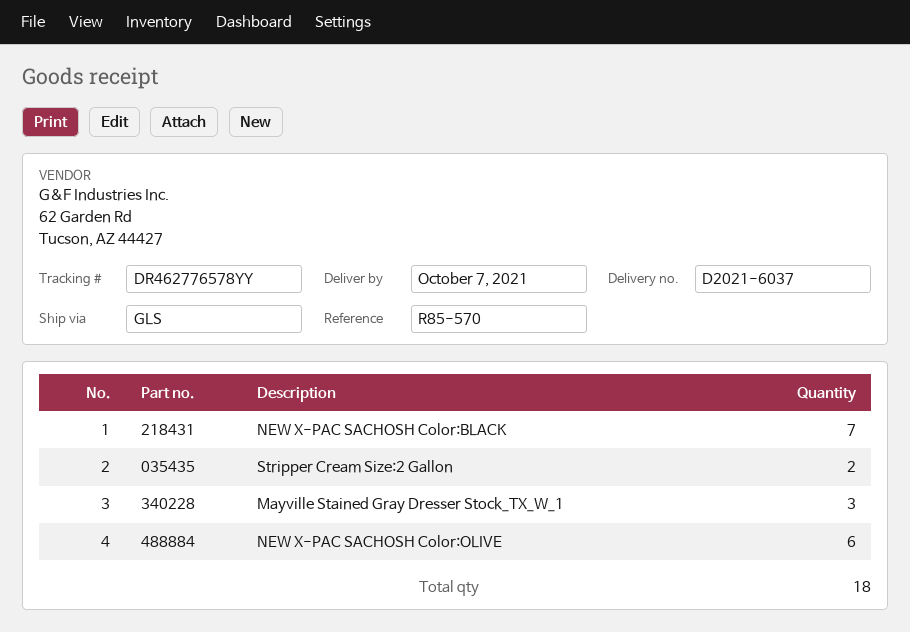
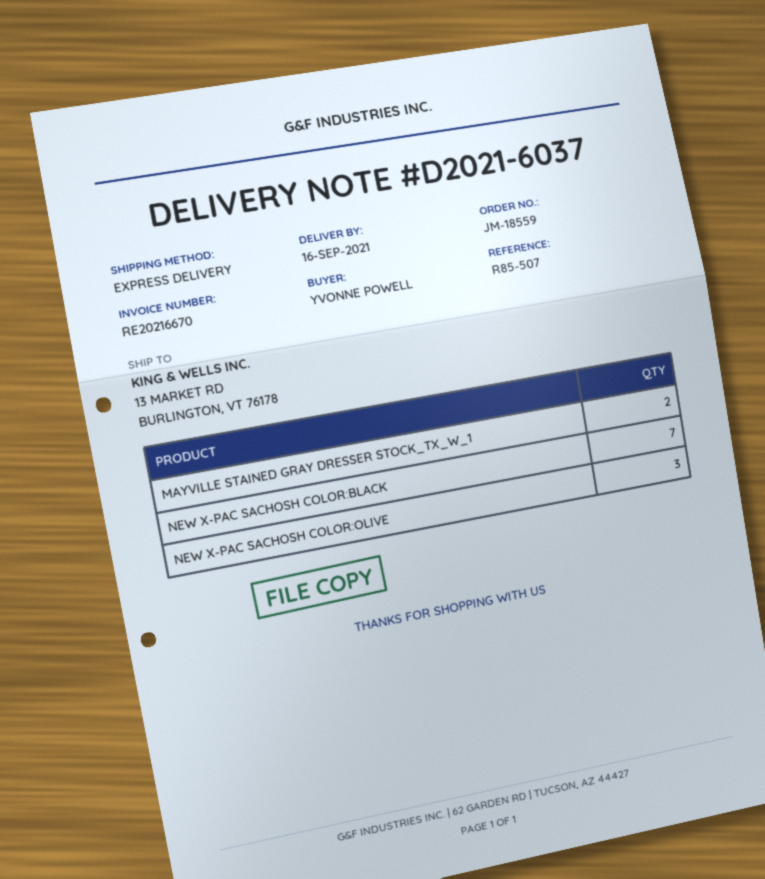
delivery date: 2021-10-07 -> 2021-09-16
reference: R85-570 -> R85-507
shipping method: GLS -> express
Stripper Cream Size:2 Gallon: 2 -> none
Mayville Stained Gray Dresser Stock_TX_W_1: 3 -> 2
NEW X-PAC SACHOSH Color:OLIVE: 6 -> 3

